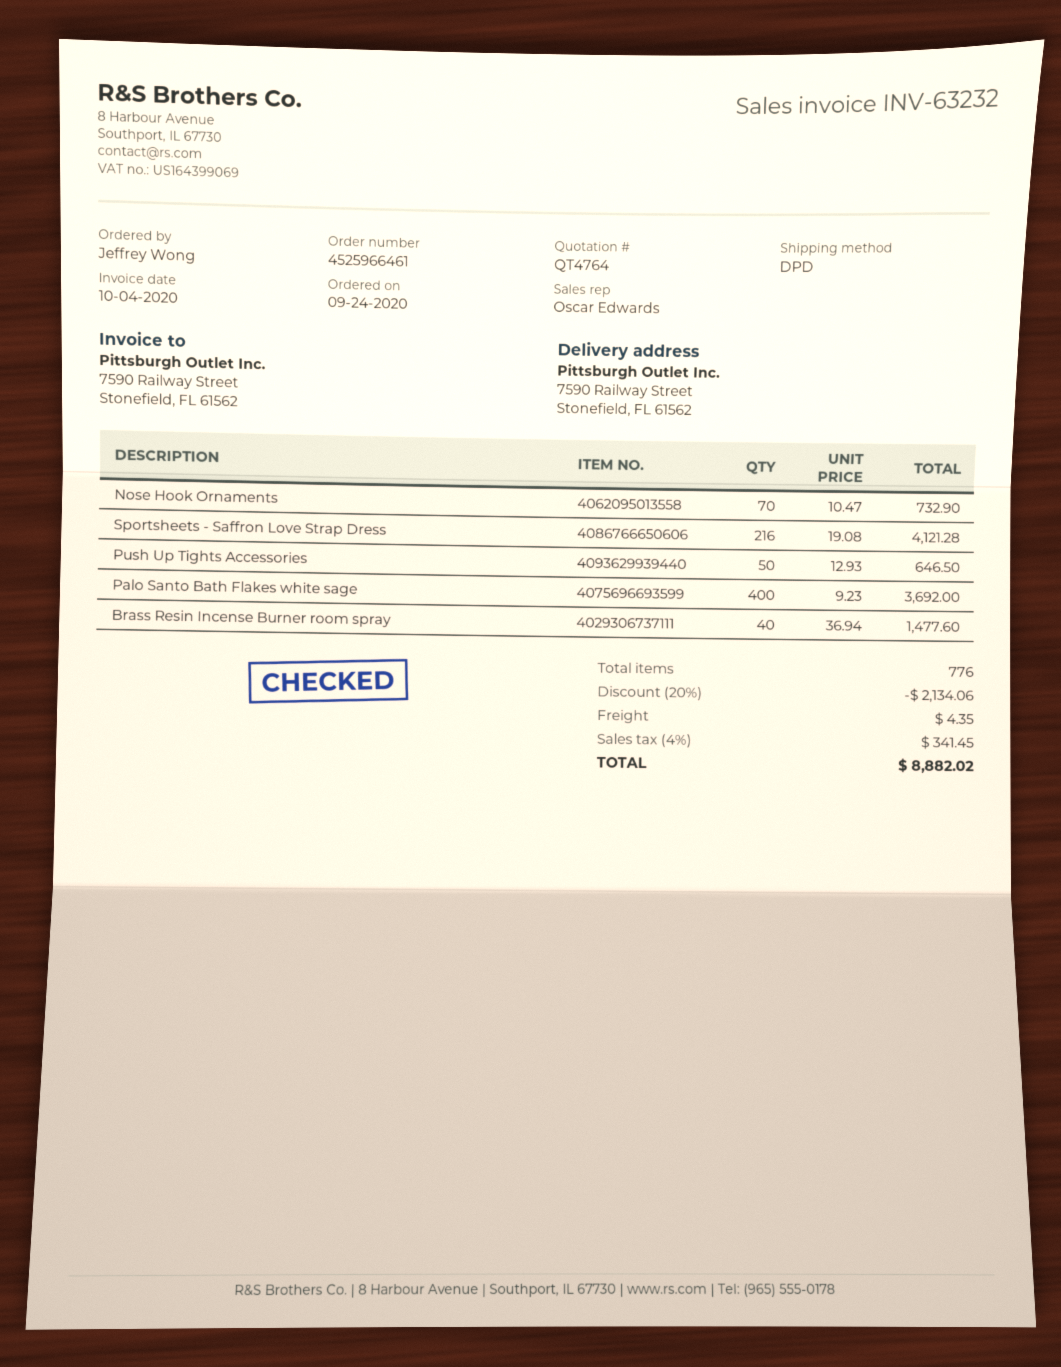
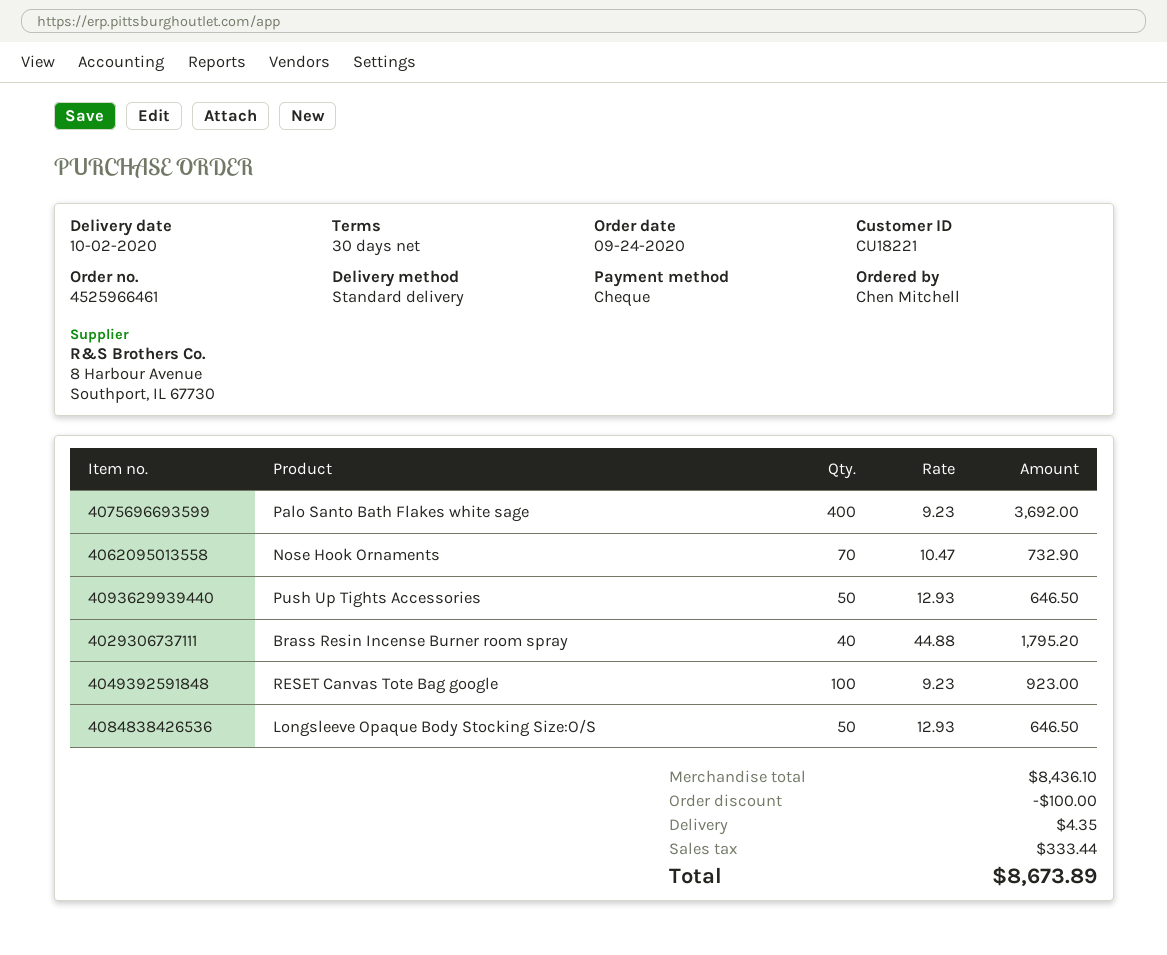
ordered by: Jeffrey Wong -> Chen Mitchell
shipping method: DPD -> standard
Sportsheets - Saffron Love Strap Dress: 216 x 19.08 = 4121.28 -> none
Brass Resin Incense Burner room spray: 40 x 36.94 = 1477.60 -> 40 x 44.88 = 1795.20
RESET Canvas Tote Bag google: none -> 100 x 9.23 = 923.00
Longsleeve Opaque Body Stocking Size:O/S: none -> 50 x 12.93 = 646.50
discount: 2134.06 -> 100.00
tax: 341.45 -> 333.44
total: 8882.02 -> 8673.89

